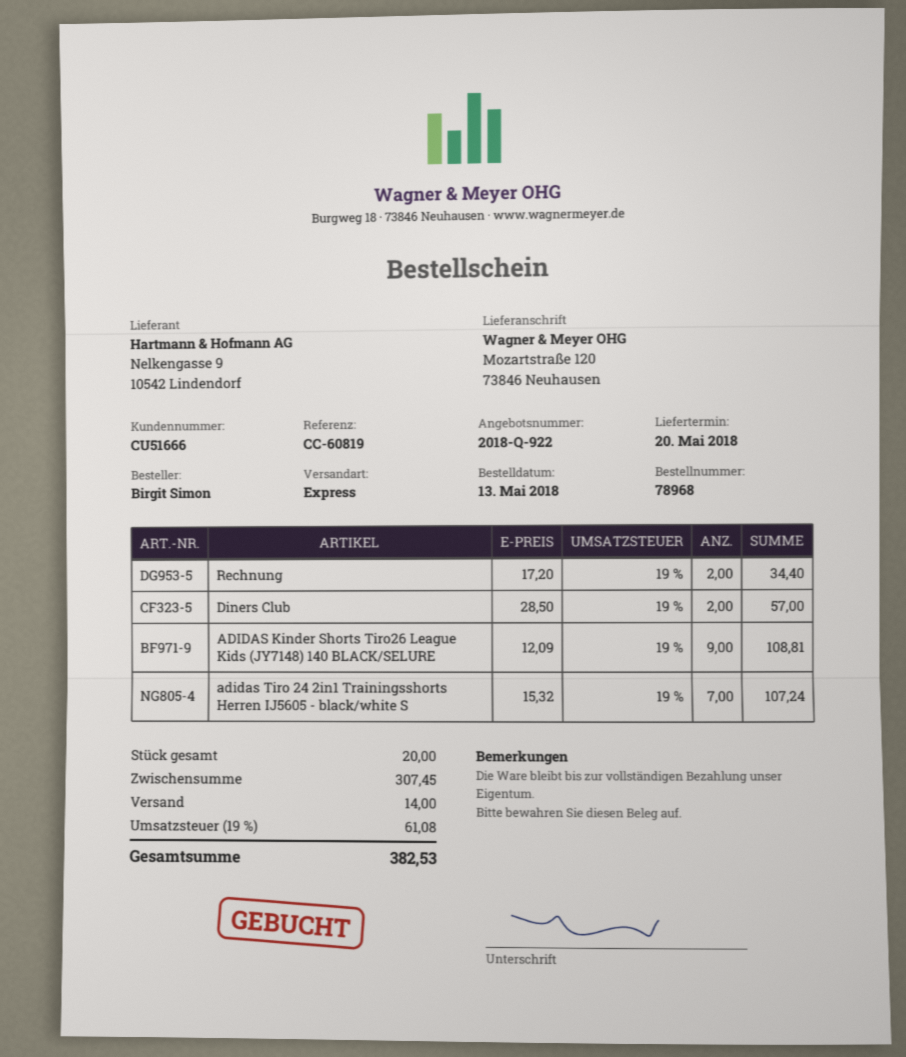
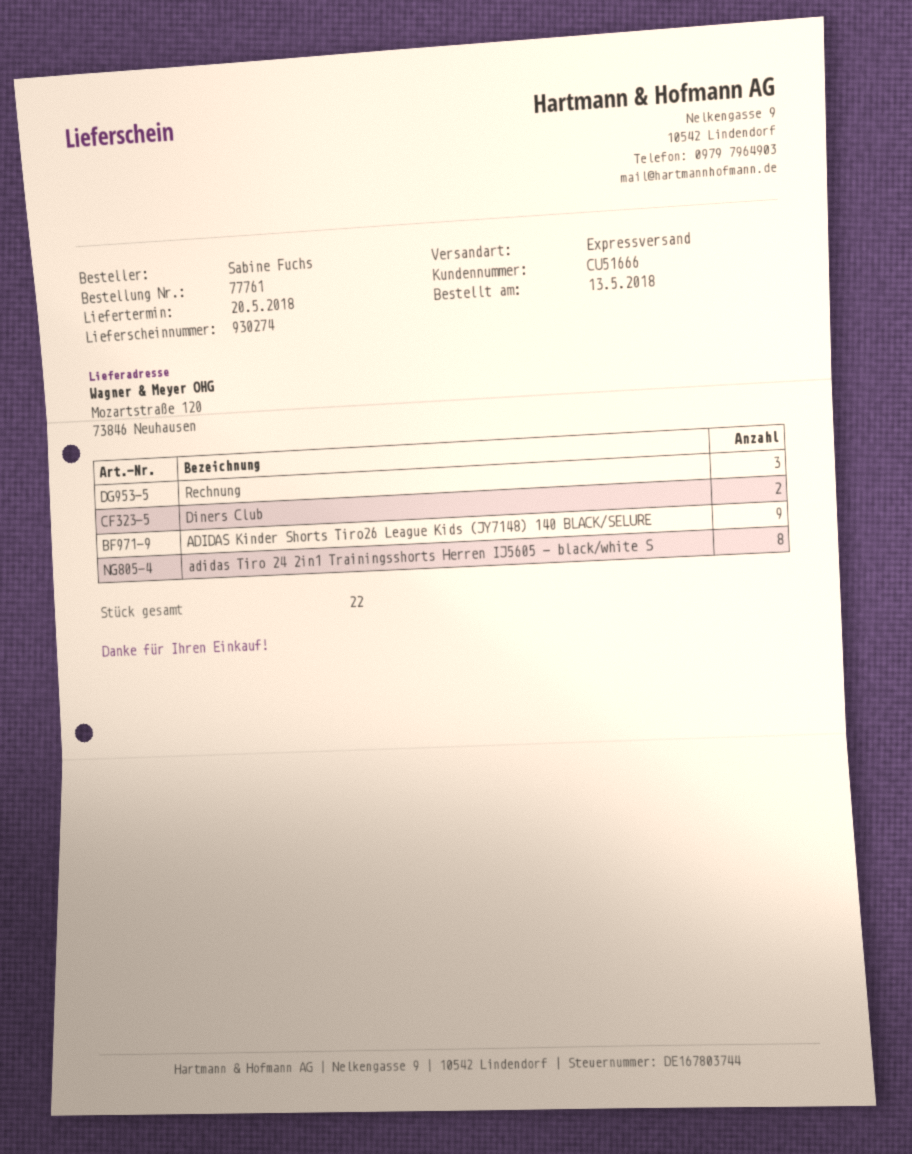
order number: 78968 -> 77761
ordered by: Birgit Simon -> Sabine Fuchs
Rechnung: 2 -> 3
adidas Tiro 24 2in1 Trainingsshorts Herren IJ5605 - black/white S: 7 -> 8
total quantity: 20 -> 22

